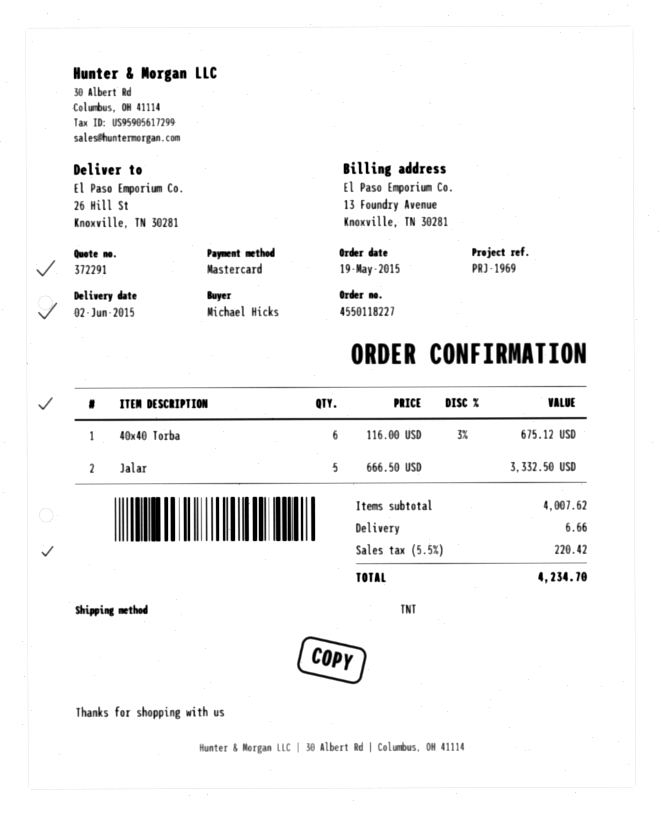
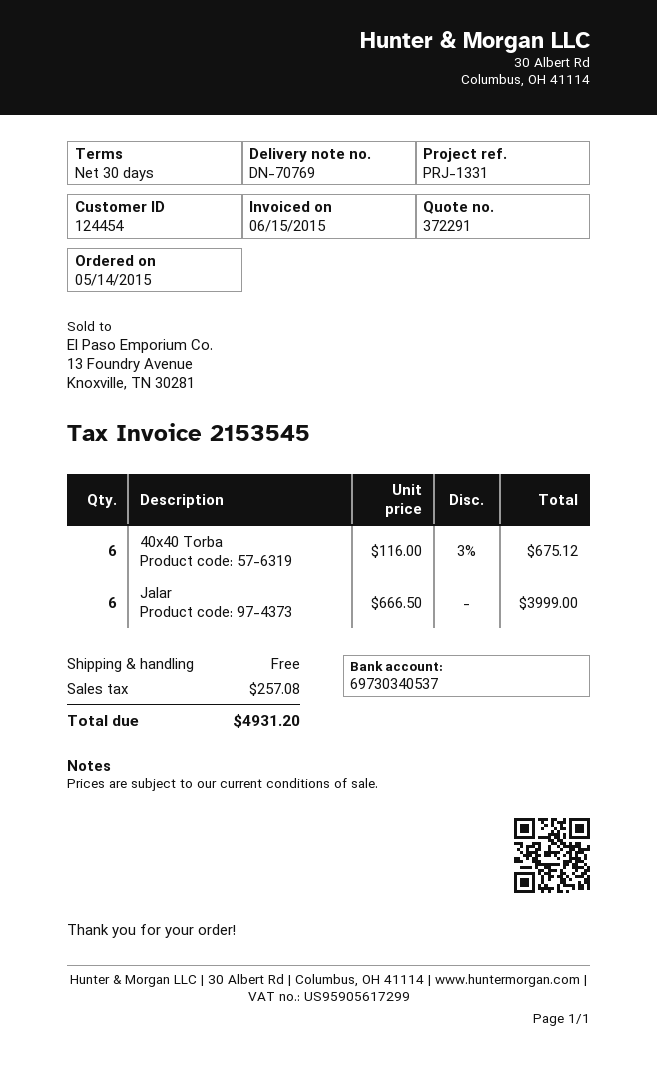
order date: 2015-05-19 -> 2015-05-14
reference: PRJ-1969 -> PRJ-1331
Jalar: 5 x 666.50 = 3332.50 -> 6 x 666.50 = 3999.00
shipping: 6.66 -> 0.00
tax: 220.42 -> 257.08
total: 4234.70 -> 4931.20

